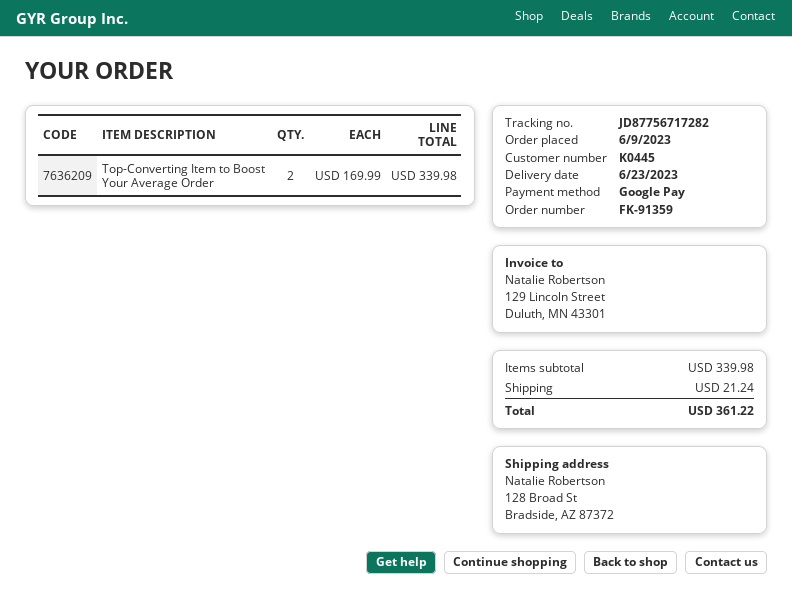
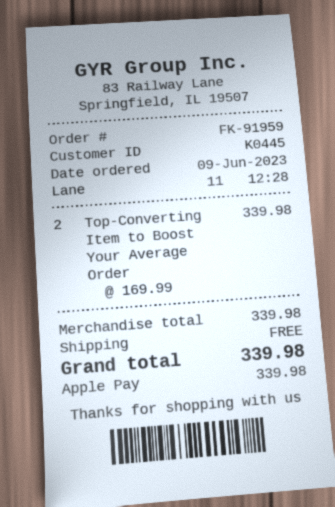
order number: FK-91359 -> FK-91959
payment method: Google Pay -> Apple Pay
shipping: 21.24 -> 0.00
total: 361.22 -> 339.98

